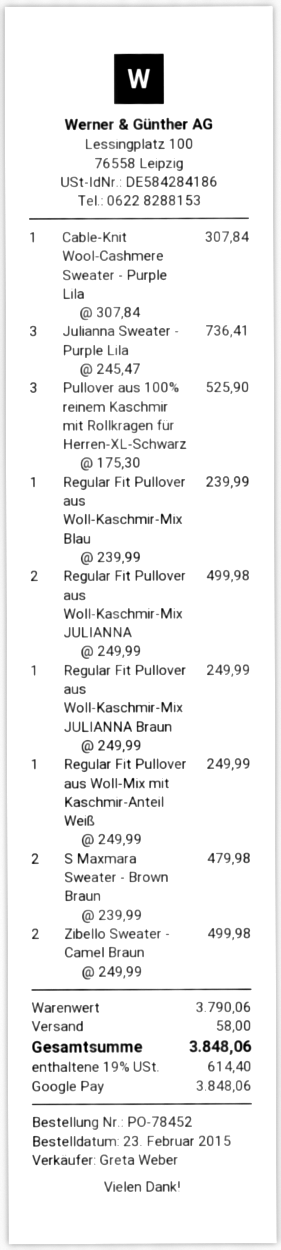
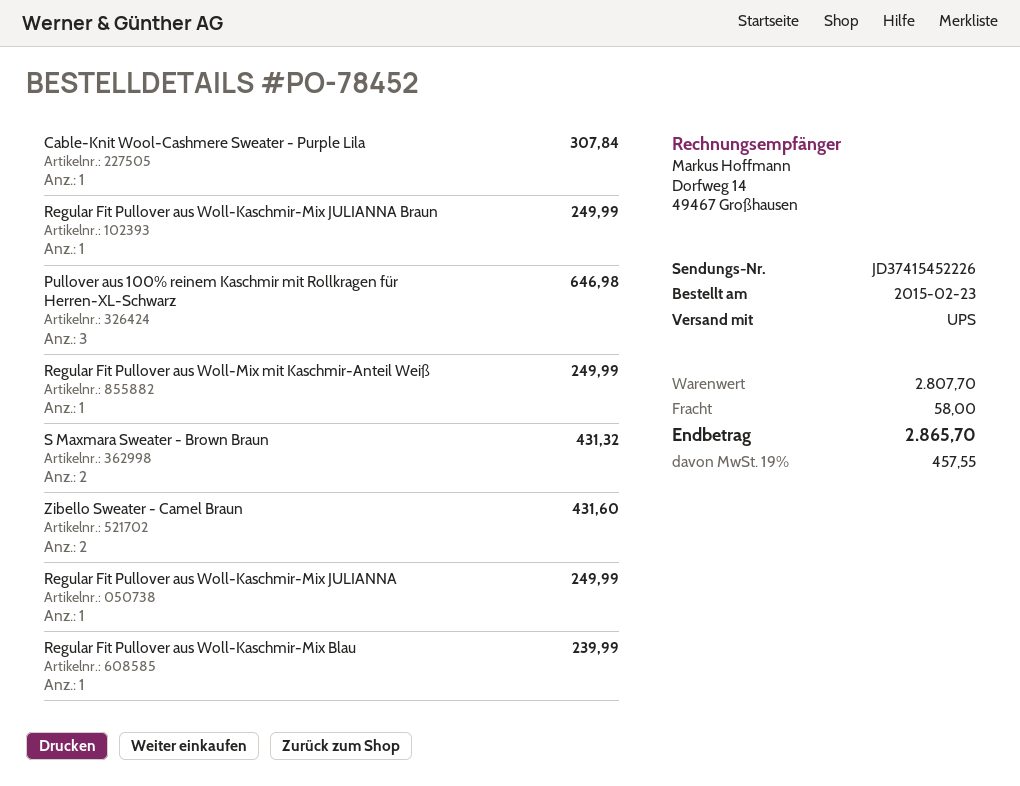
Julianna Sweater - Purple Lila: 3 for 736.41 -> none
Pullover aus 100% reinem Kaschmir mit Rollkragen für Herren-XL-Schwarz: 3 for 525.90 -> 3 for 646.98
Regular Fit Pullover aus Woll-Kaschmir-Mix JULIANNA: 2 for 499.98 -> 1 for 249.99
S Maxmara Sweater - Brown Braun: 2 for 479.98 -> 2 for 431.32
Zibello Sweater - Camel Braun: 2 for 499.98 -> 2 for 431.60
subtotal: 3790.06 -> 2807.70
tax: 19% = 614.40 -> 19% = 457.55
total: 3848.06 -> 2865.70

